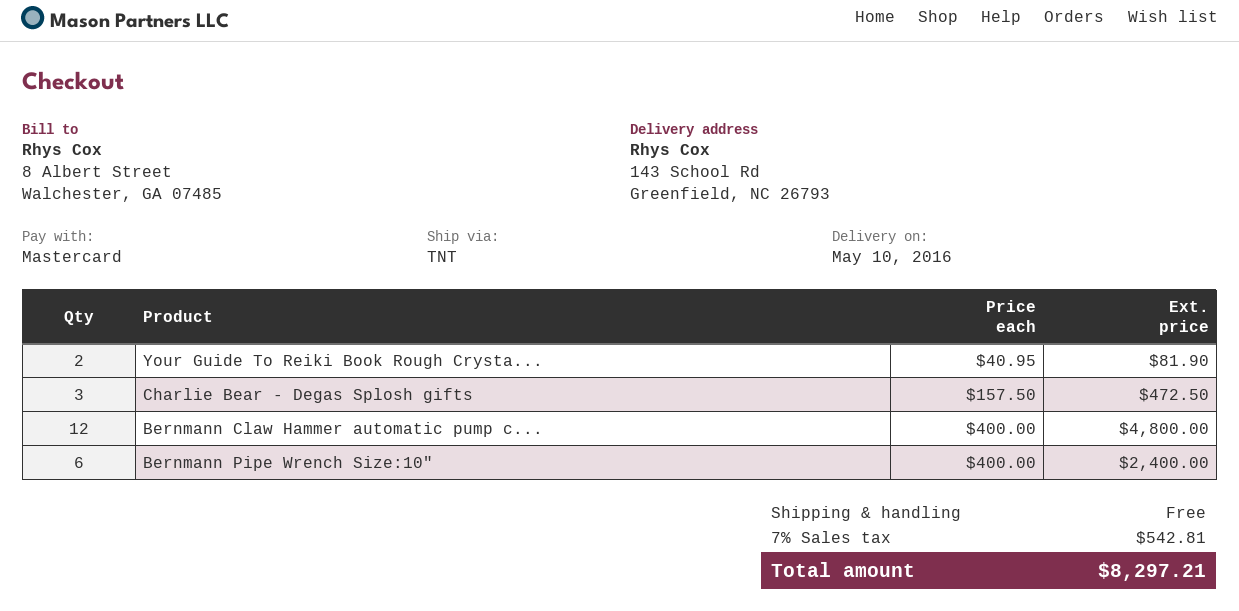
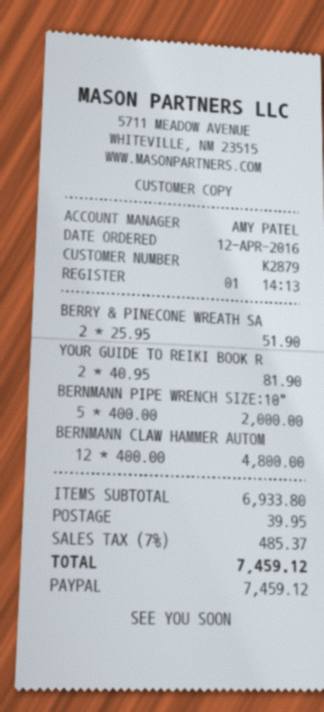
payment method: Mastercard -> PayPal
Charlie Bear - Degas Splosh gifts: 3 x 157.50 = 472.50 -> none
Bernmann Pipe Wrench Size:10": 6 x 400.00 = 2400.00 -> 5 x 400.00 = 2000.00
BERRY & PINECONE WREATH SA: none -> 2 x 25.95 = 51.90
shipping: 0.00 -> 39.95
tax: 7% = 542.81 -> 7% = 485.37
total: 8297.21 -> 7459.12

